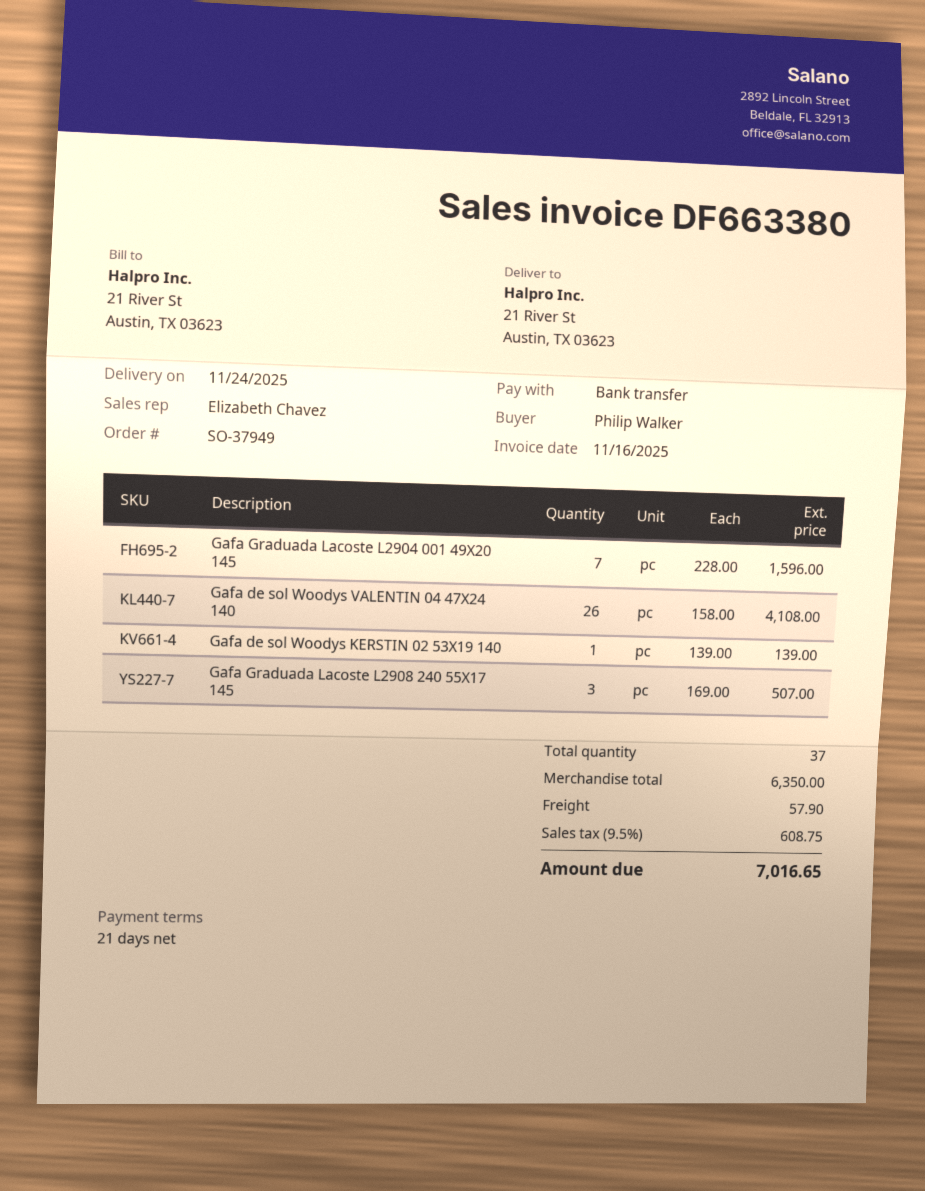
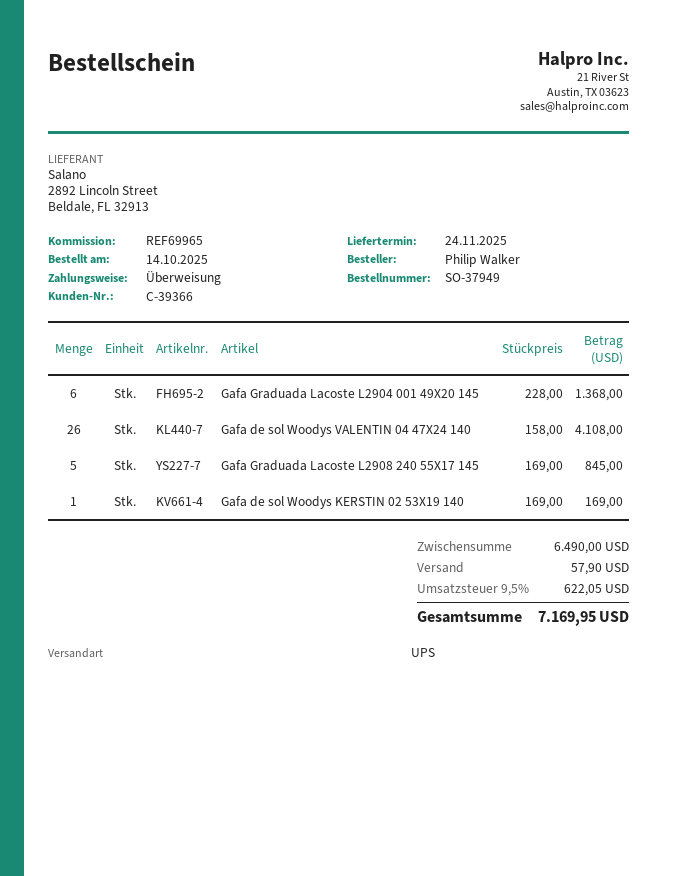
Gafa Graduada Lacoste L2904 001 49X20 145: 7 x 228.00 = 1596.00 -> 6 x 228.00 = 1368.00
Gafa de sol Woodys KERSTIN 02 53X19 140: 1 x 139.00 = 139.00 -> 1 x 169.00 = 169.00
Gafa Graduada Lacoste L2908 240 55X17 145: 3 x 169.00 = 507.00 -> 5 x 169.00 = 845.00
subtotal: 6350.00 -> 6490.00
tax: 9.5% = 608.75 -> 9.5% = 622.05
total: 7016.65 -> 7169.95

